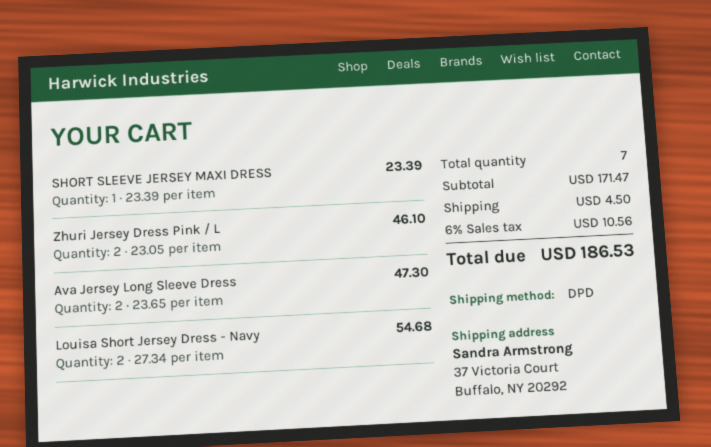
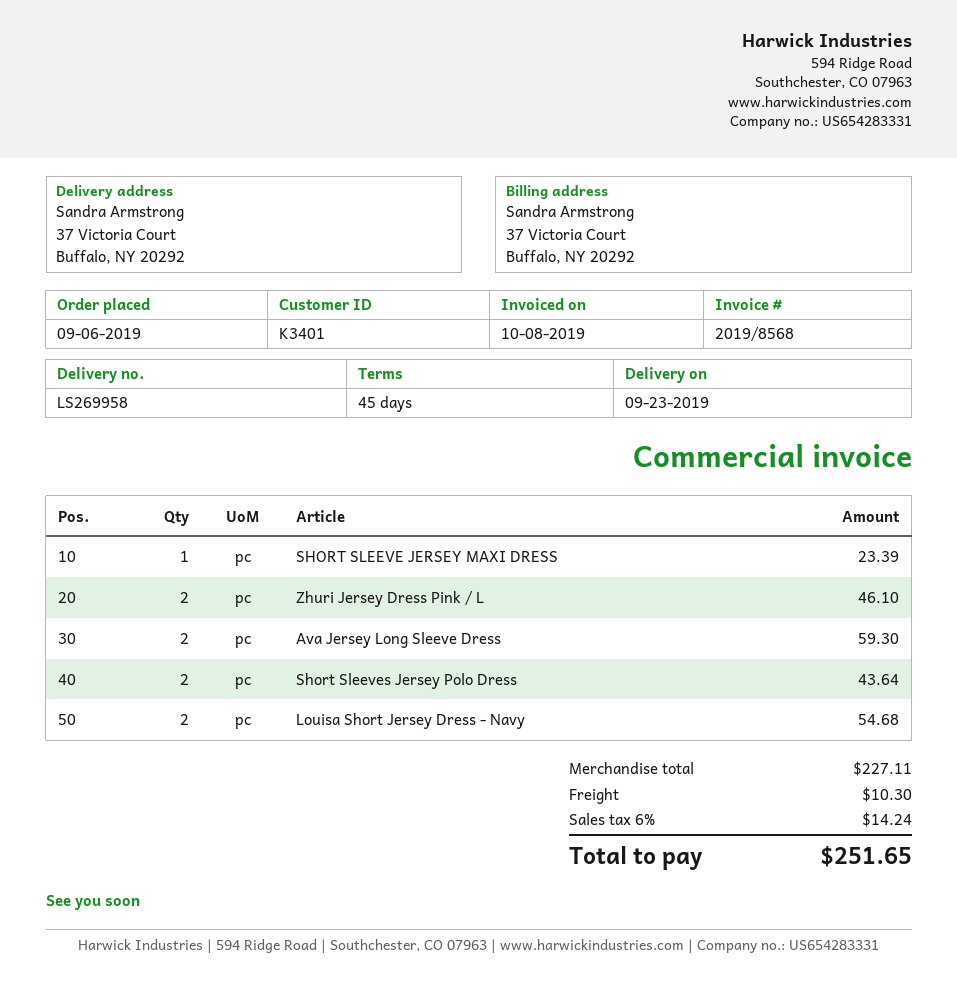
Ava Jersey Long Sleeve Dress: 2 for 47.30 -> 2 for 59.30
Short Sleeves Jersey Polo Dress: none -> 2 for 43.64
subtotal: 171.47 -> 227.11
shipping: 4.50 -> 10.30
tax: 6% = 10.56 -> 6% = 14.24
total: 186.53 -> 251.65

